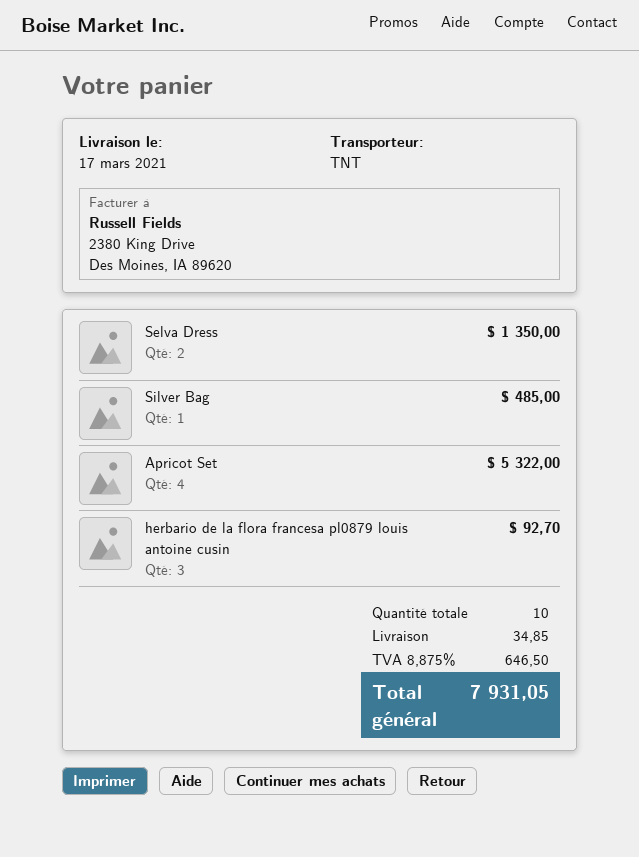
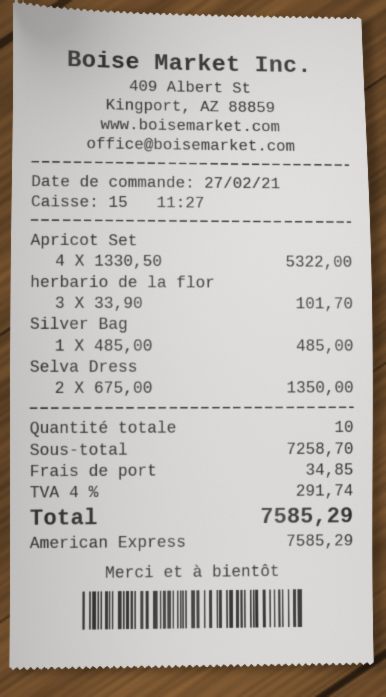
herbario de la flora francesa pl0879 louis antoine cusin: 3 for 92.70 -> 3 for 101.70
tax: 8.875% = 646.50 -> 4% = 291.74
total: 7931.05 -> 7585.29

